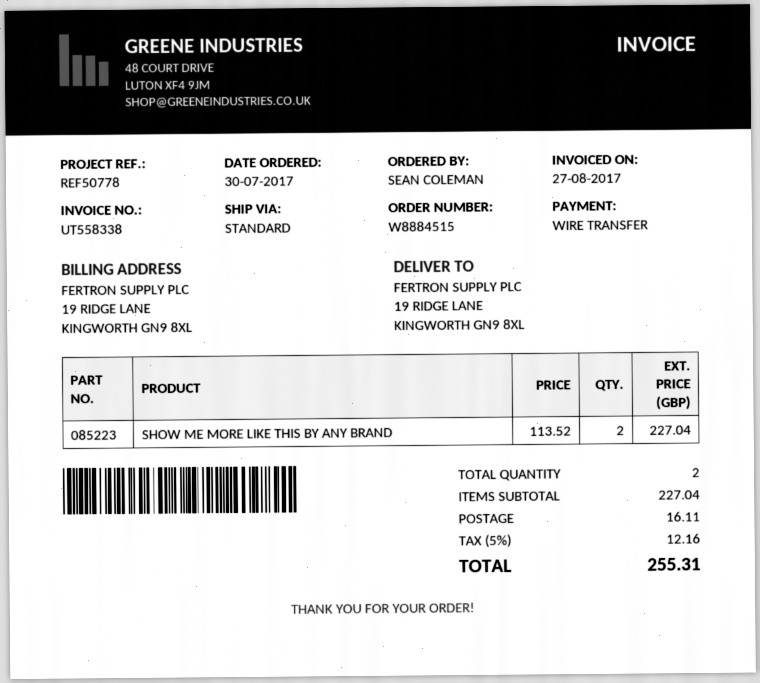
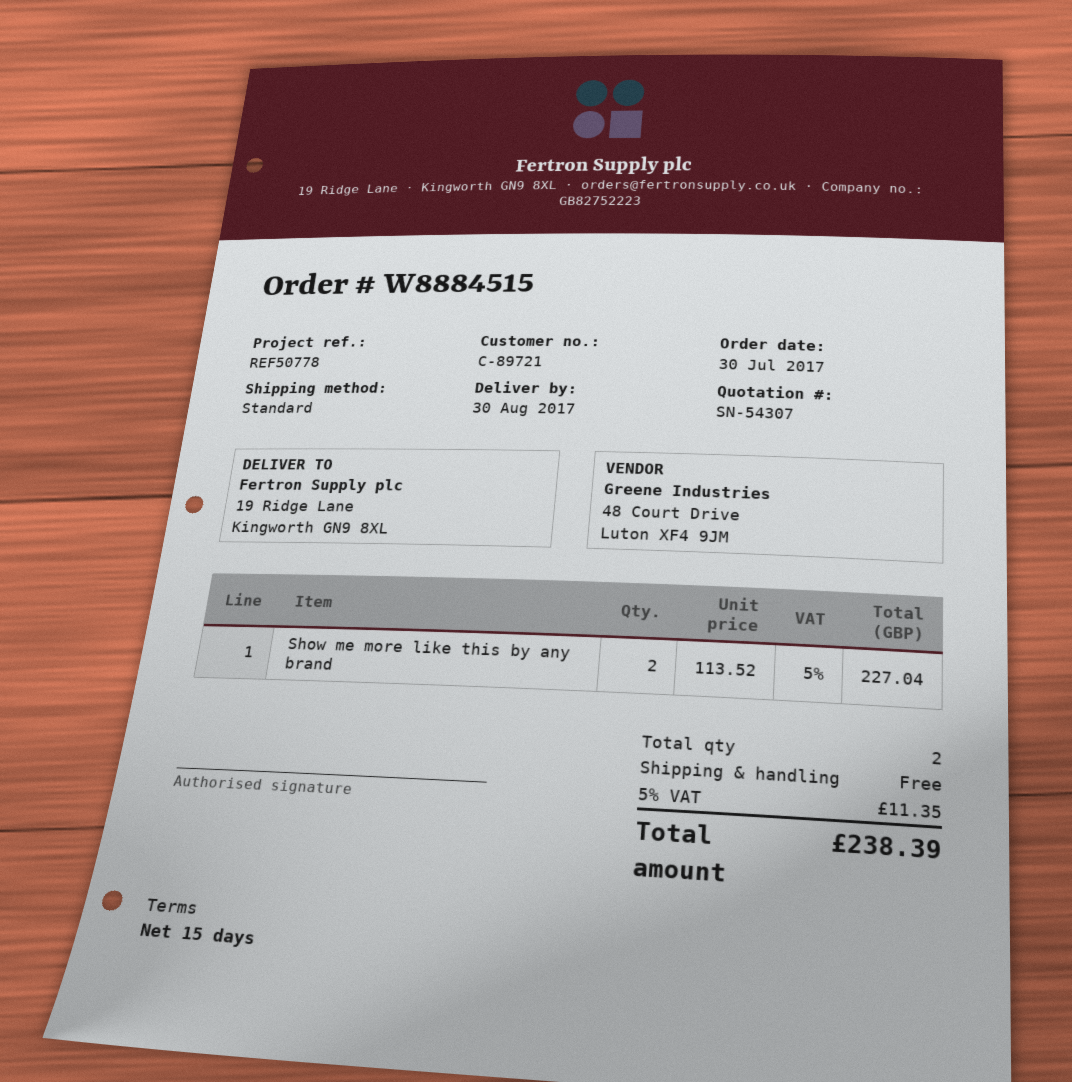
shipping: 16.11 -> 0.00
tax: 5% = 12.16 -> 5% = 11.35
total: 255.31 -> 238.39

